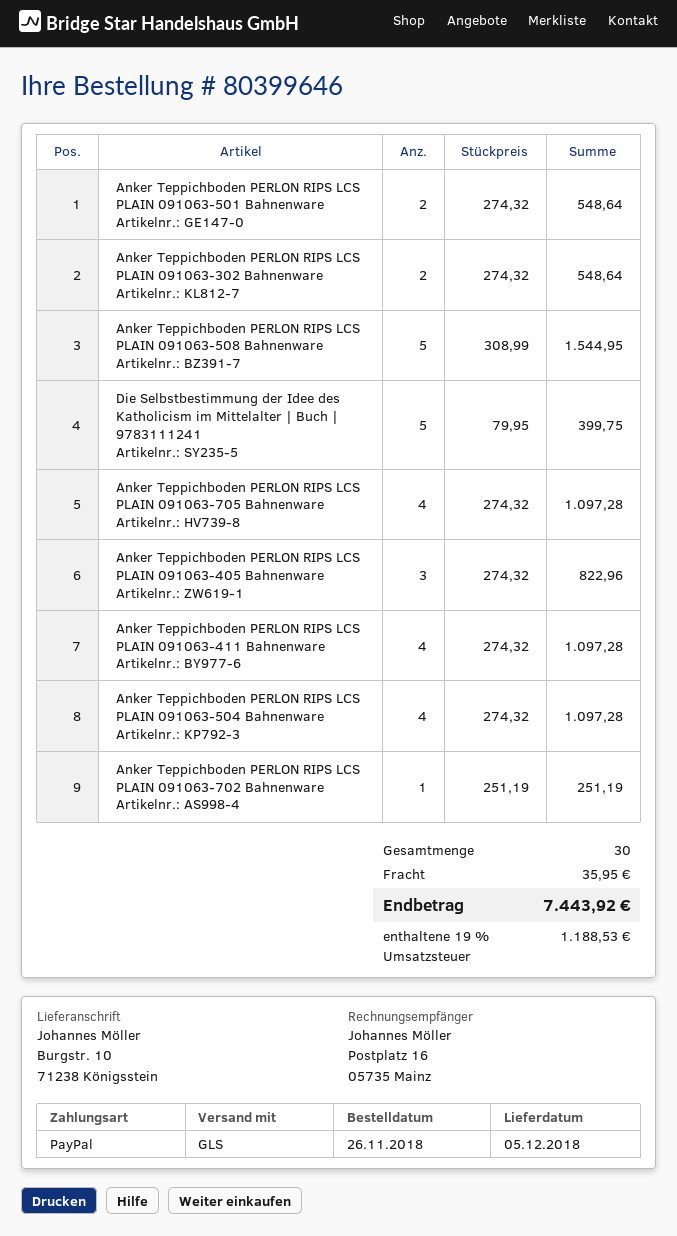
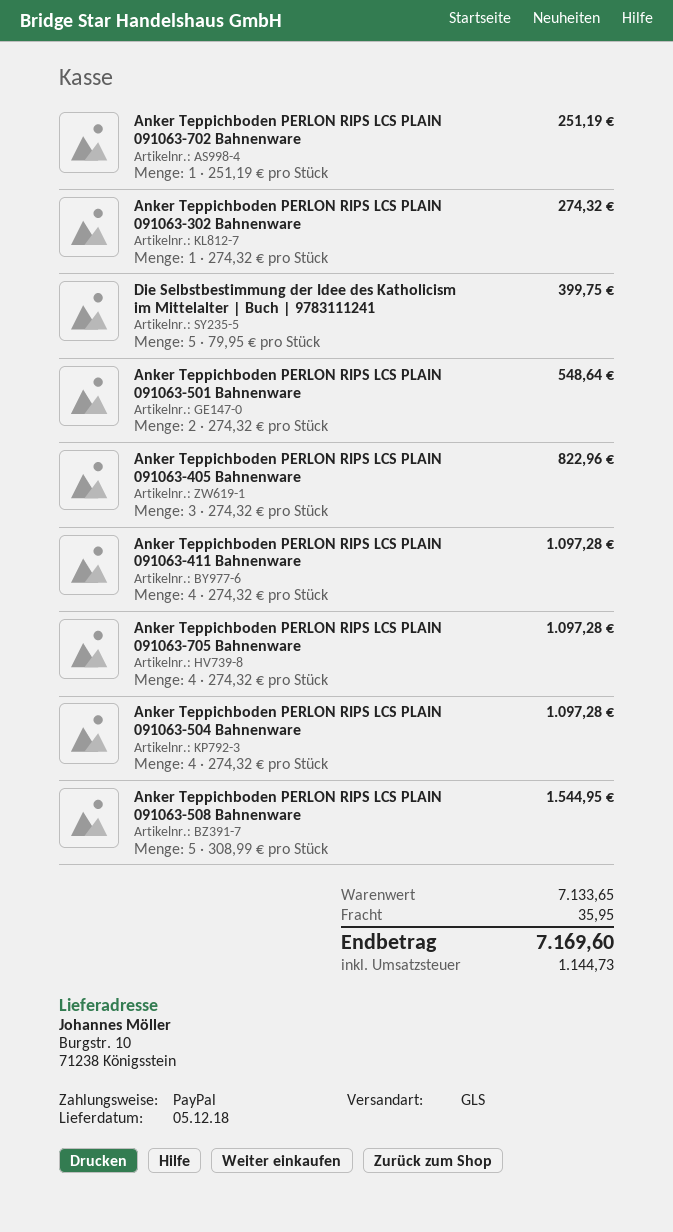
Anker Teppichboden PERLON RIPS LCS PLAIN 091063-302 Bahnenware: 2 x 274.32 = 548.64 -> 1 x 274.32 = 274.32
tax: 1188.53 -> 1144.73
total: 7443.92 -> 7169.60

